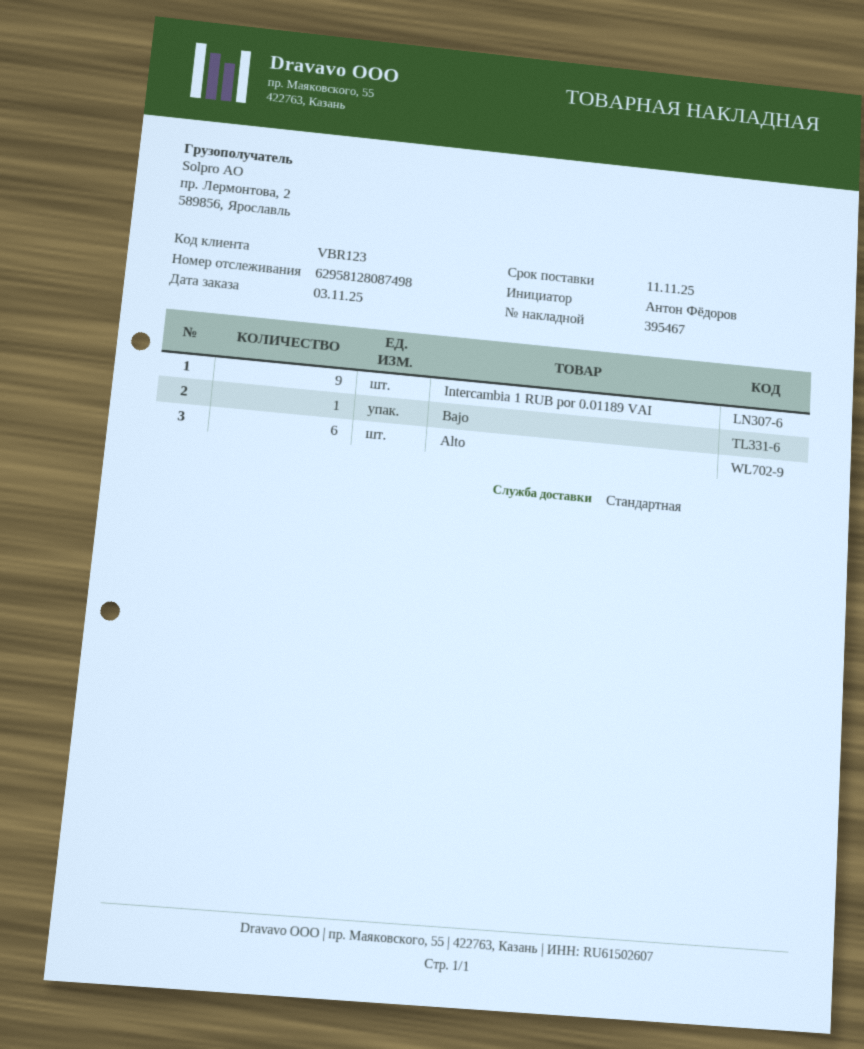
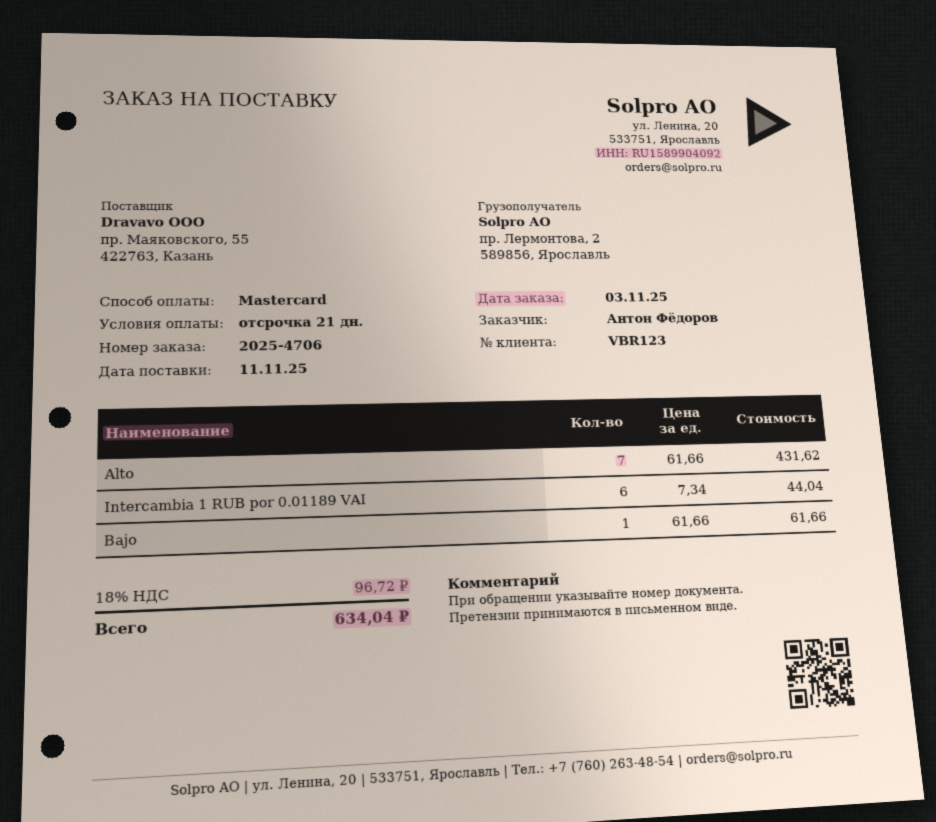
Intercambia 1 RUB por 0.01189 VAI: 9 -> 6
Alto: 6 -> 7

